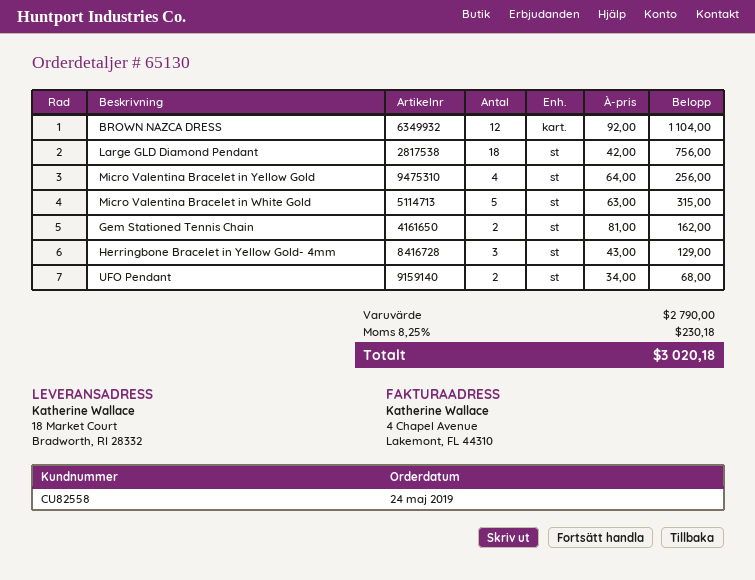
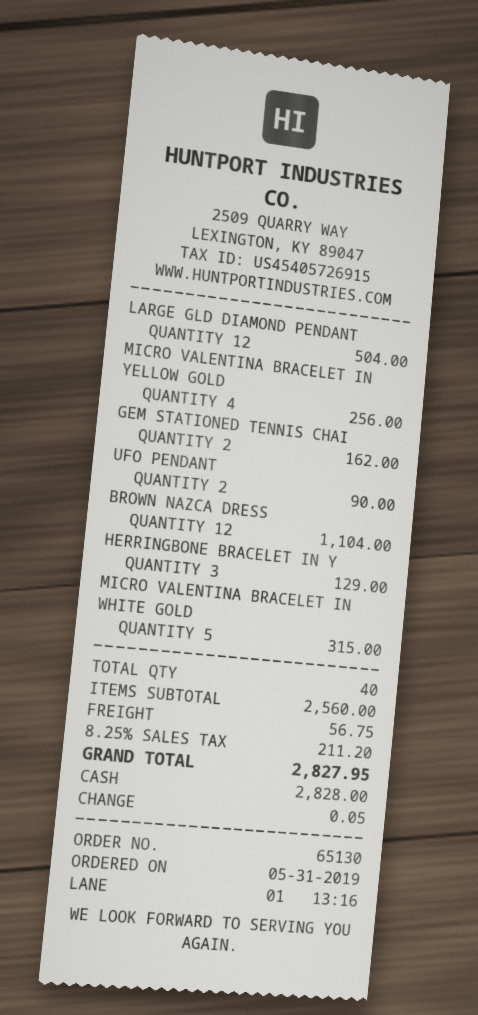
order date: 2019-05-24 -> 2019-05-31
Large GLD Diamond Pendant: 18 for 756.00 -> 12 for 504.00
UFO Pendant: 2 for 68.00 -> 2 for 90.00
subtotal: 2790.00 -> 2560.00
shipping: none -> 56.75
tax: 8.25% = 230.18 -> 8.25% = 211.20
total: 3020.18 -> 2827.95

